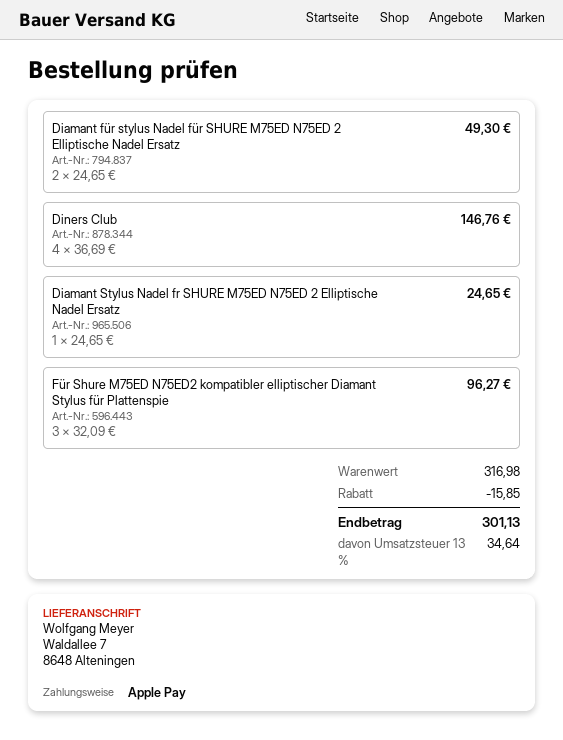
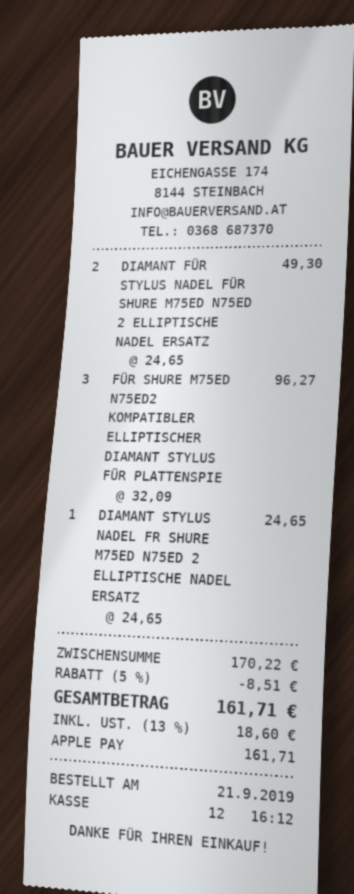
Diners Club: 4 x 36.69 = 146.76 -> none
subtotal: 316.98 -> 170.22
discount: 15.85 -> 8.51
tax: 13% = 34.64 -> 13% = 18.60
total: 301.13 -> 161.71

